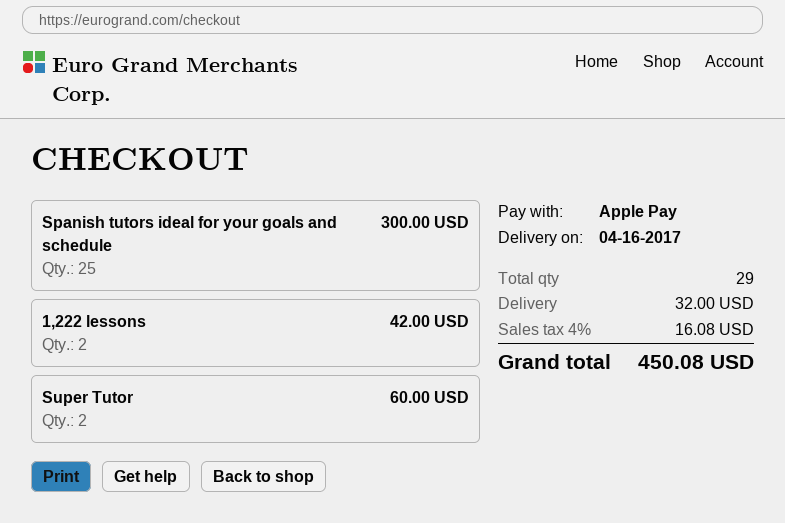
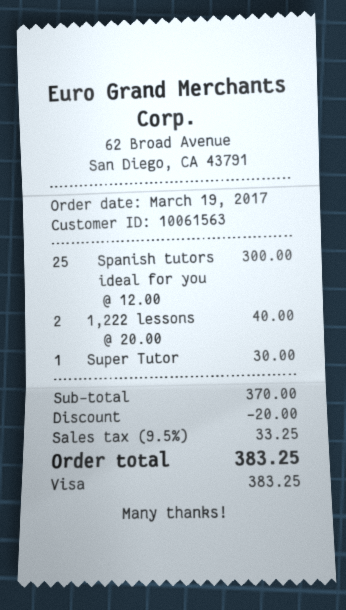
payment method: Apple Pay -> Visa
1,222 lessons: 2 for 42.00 -> 2 for 40.00
Super Tutor: 2 for 60.00 -> 1 for 30.00
discount: none -> 20.00
shipping: 32.00 -> none
tax: 4% = 16.08 -> 9.5% = 33.25
total: 450.08 -> 383.25

